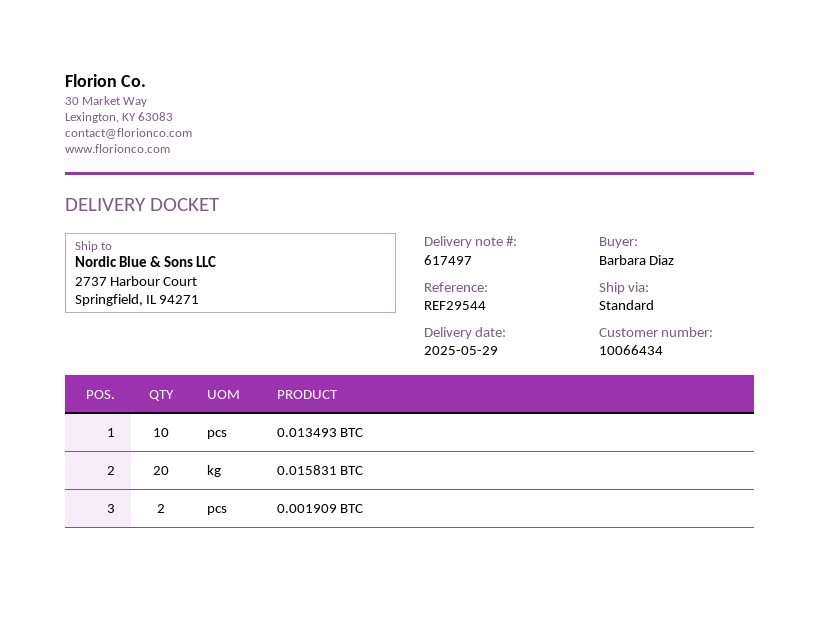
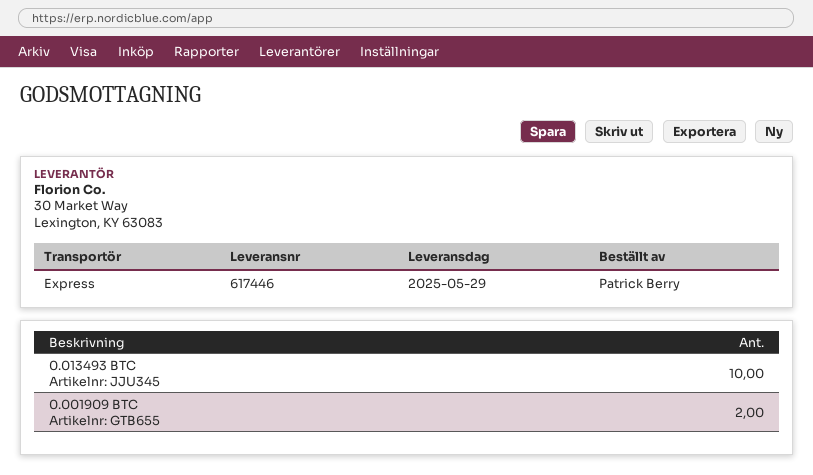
delivery note number: 617497 -> 617446
ordered by: Barbara Diaz -> Patrick Berry
shipping method: standard -> express
0.015831 BTC: 20 -> none

